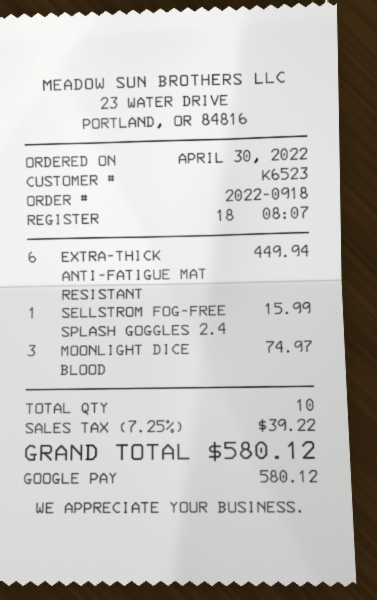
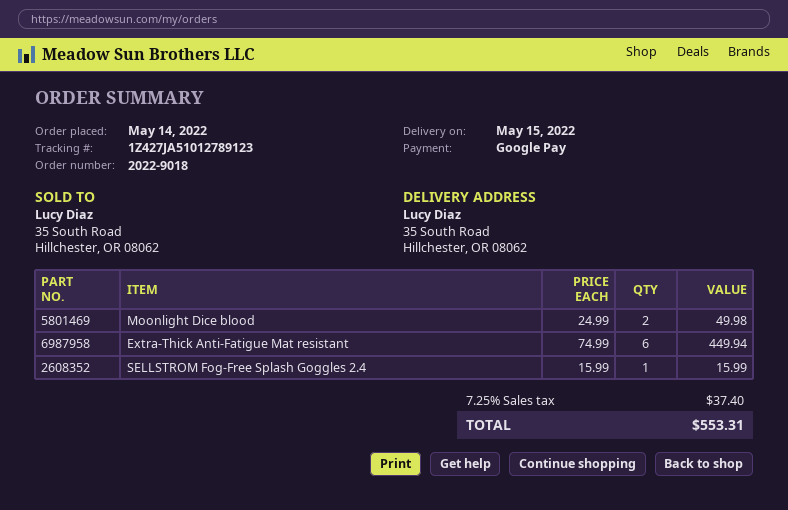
order number: 2022-0918 -> 2022-9018
order date: 2022-04-30 -> 2022-05-14
MOONLIGHT DICE BLOOD: 3 for 74.97 -> 2 for 49.98
tax: 7.25% = 39.22 -> 7.25% = 37.40
total: 580.12 -> 553.31

